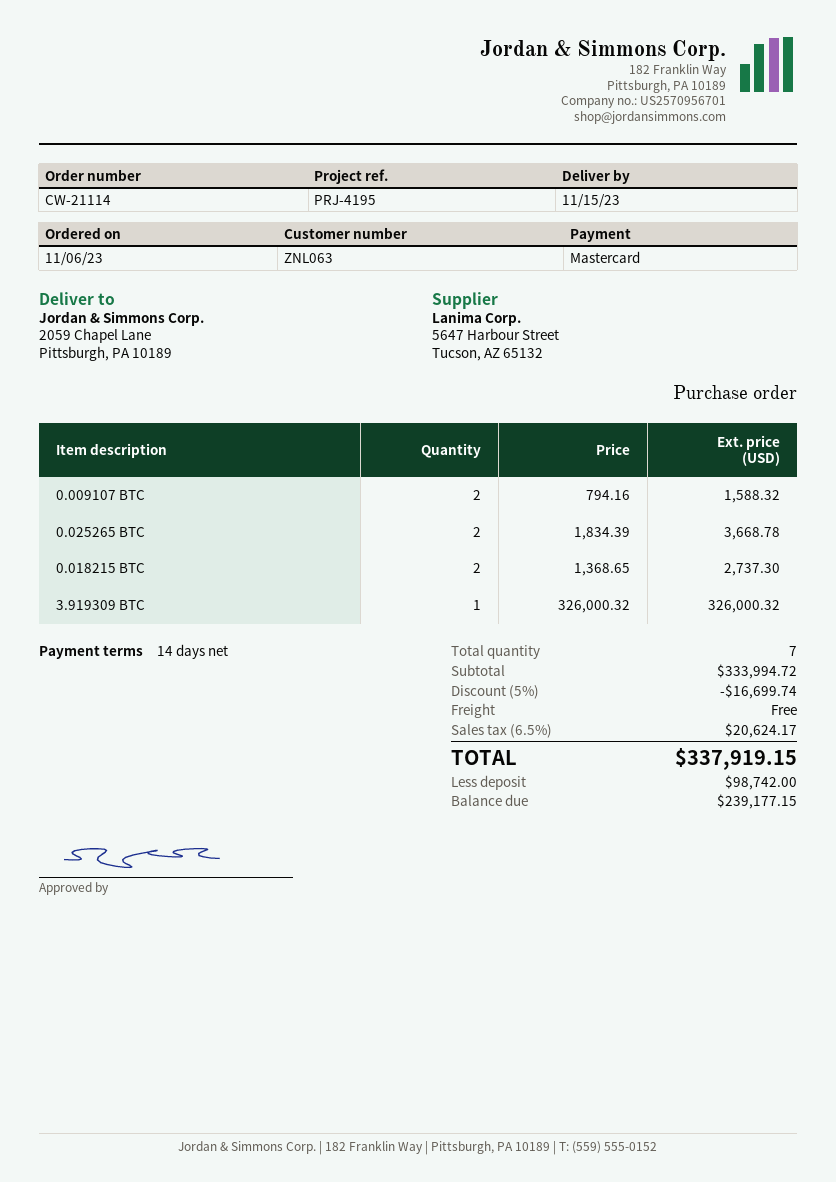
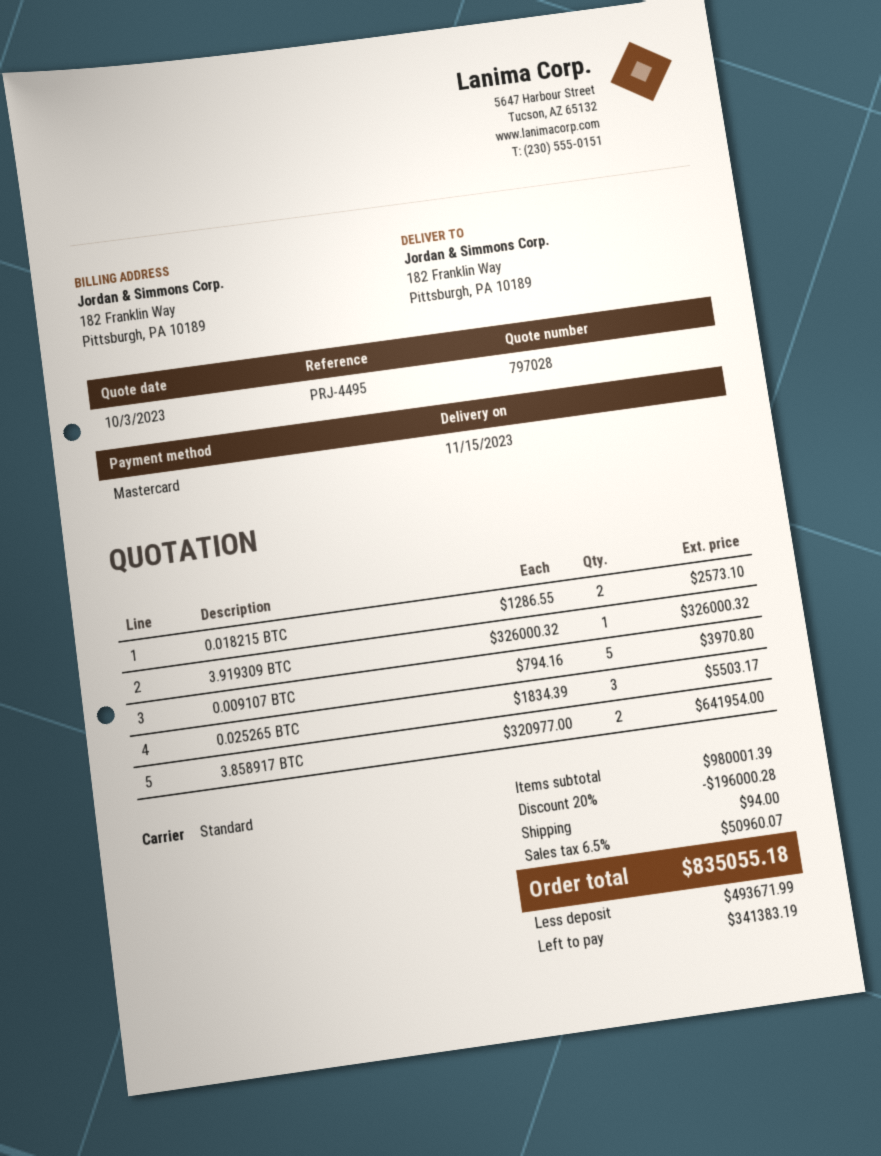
reference: PRJ-4195 -> PRJ-4495
ship to: 2059 Chapel Lane, Pittsburgh, PA 10189 -> 182 Franklin Way, Pittsburgh, PA 10189
0.009107 BTC: 2 x 794.16 = 1588.32 -> 5 x 794.16 = 3970.80
0.025265 BTC: 2 x 1834.39 = 3668.78 -> 3 x 1834.39 = 5503.17
0.018215 BTC: 2 x 1368.65 = 2737.30 -> 2 x 1286.55 = 2573.10
3.858917 BTC: none -> 2 x 320977.00 = 641954.00
subtotal: 333994.72 -> 980001.39
discount: 5% = 16699.74 -> 20% = 196000.28
shipping: 0.00 -> 94.00
tax: 6.5% = 20624.17 -> 6.5% = 50960.07
total: 337919.15 -> 835055.18
deposit: 98742.00 -> 493671.99
balance: 239177.15 -> 341383.19

